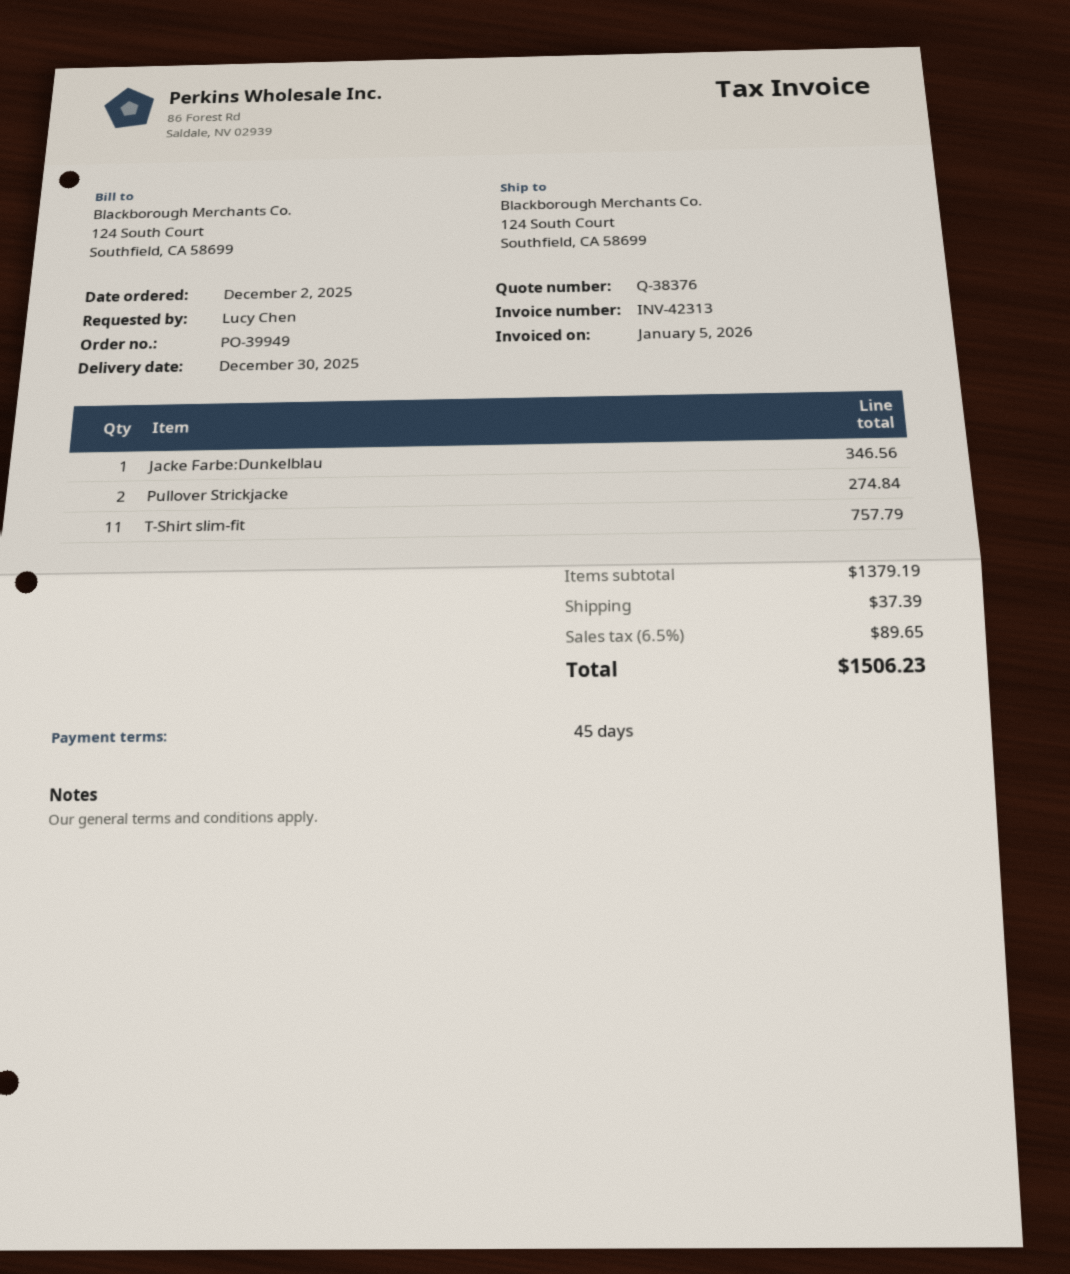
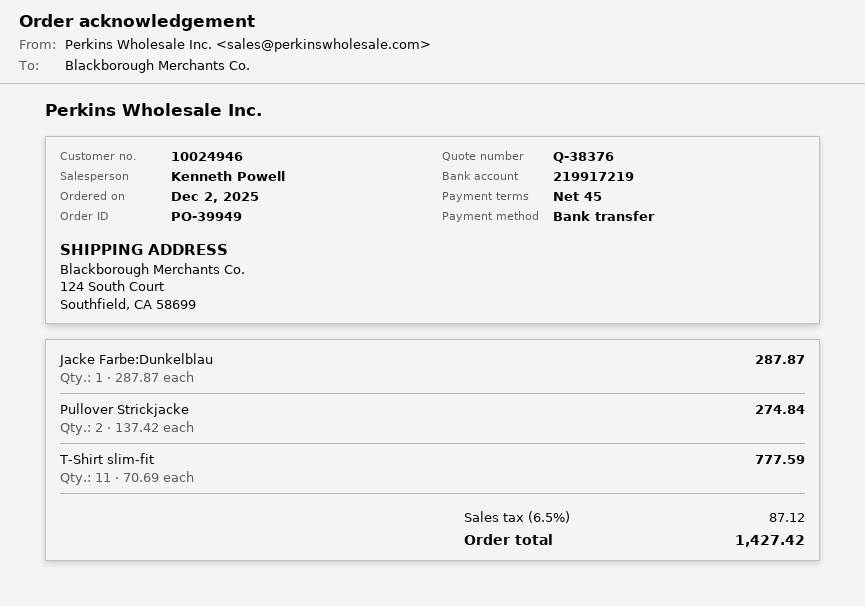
Jacke Farbe:Dunkelblau: 1 for 346.56 -> 1 for 287.87
T-Shirt slim-fit: 11 for 757.79 -> 11 for 777.59
shipping: 37.39 -> none
tax: 6.5% = 89.65 -> 6.5% = 87.12
total: 1506.23 -> 1427.42

